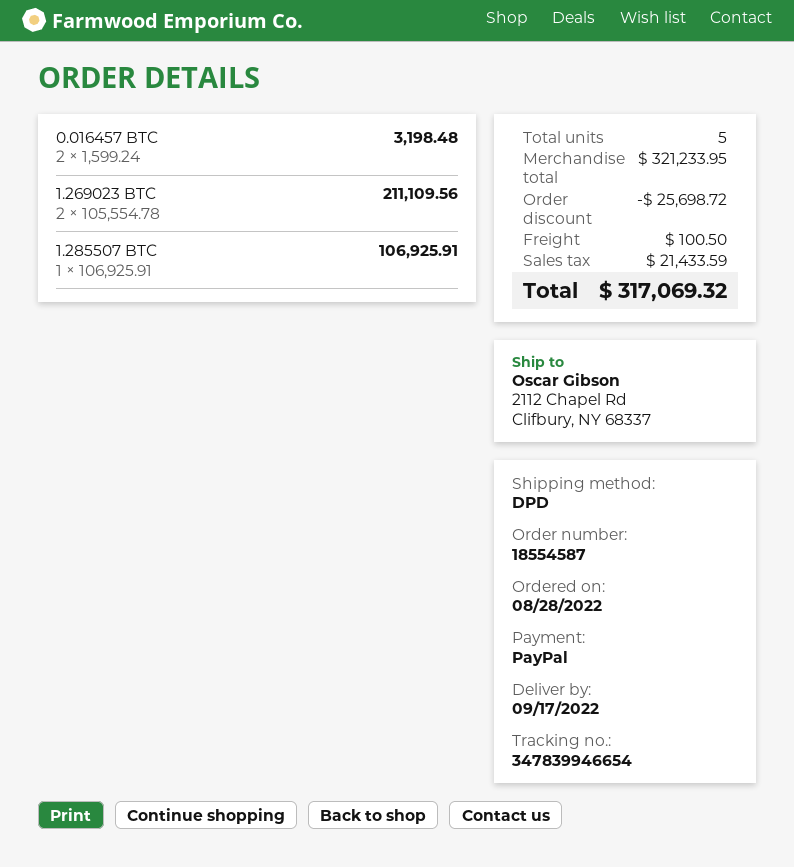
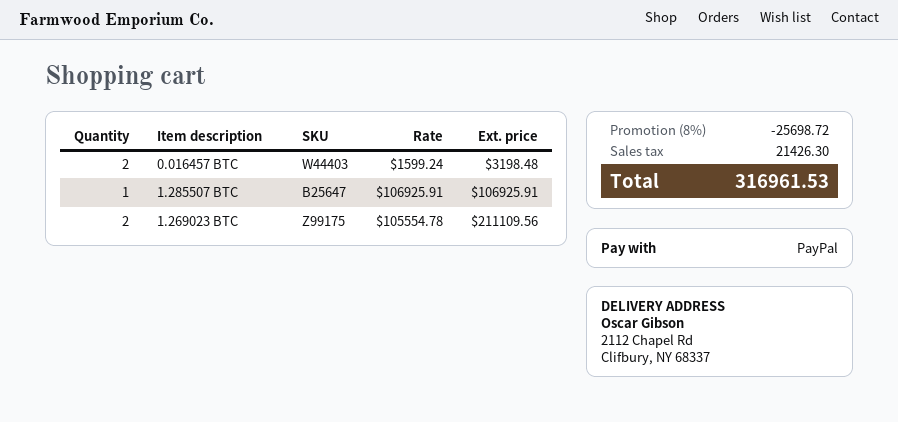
shipping: 100.50 -> none
tax: 21433.59 -> 21426.30
total: 317069.32 -> 316961.53

